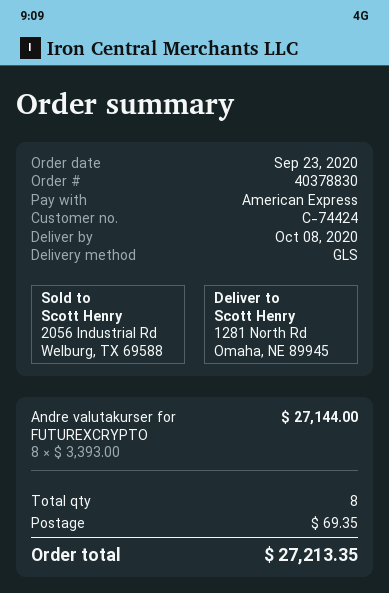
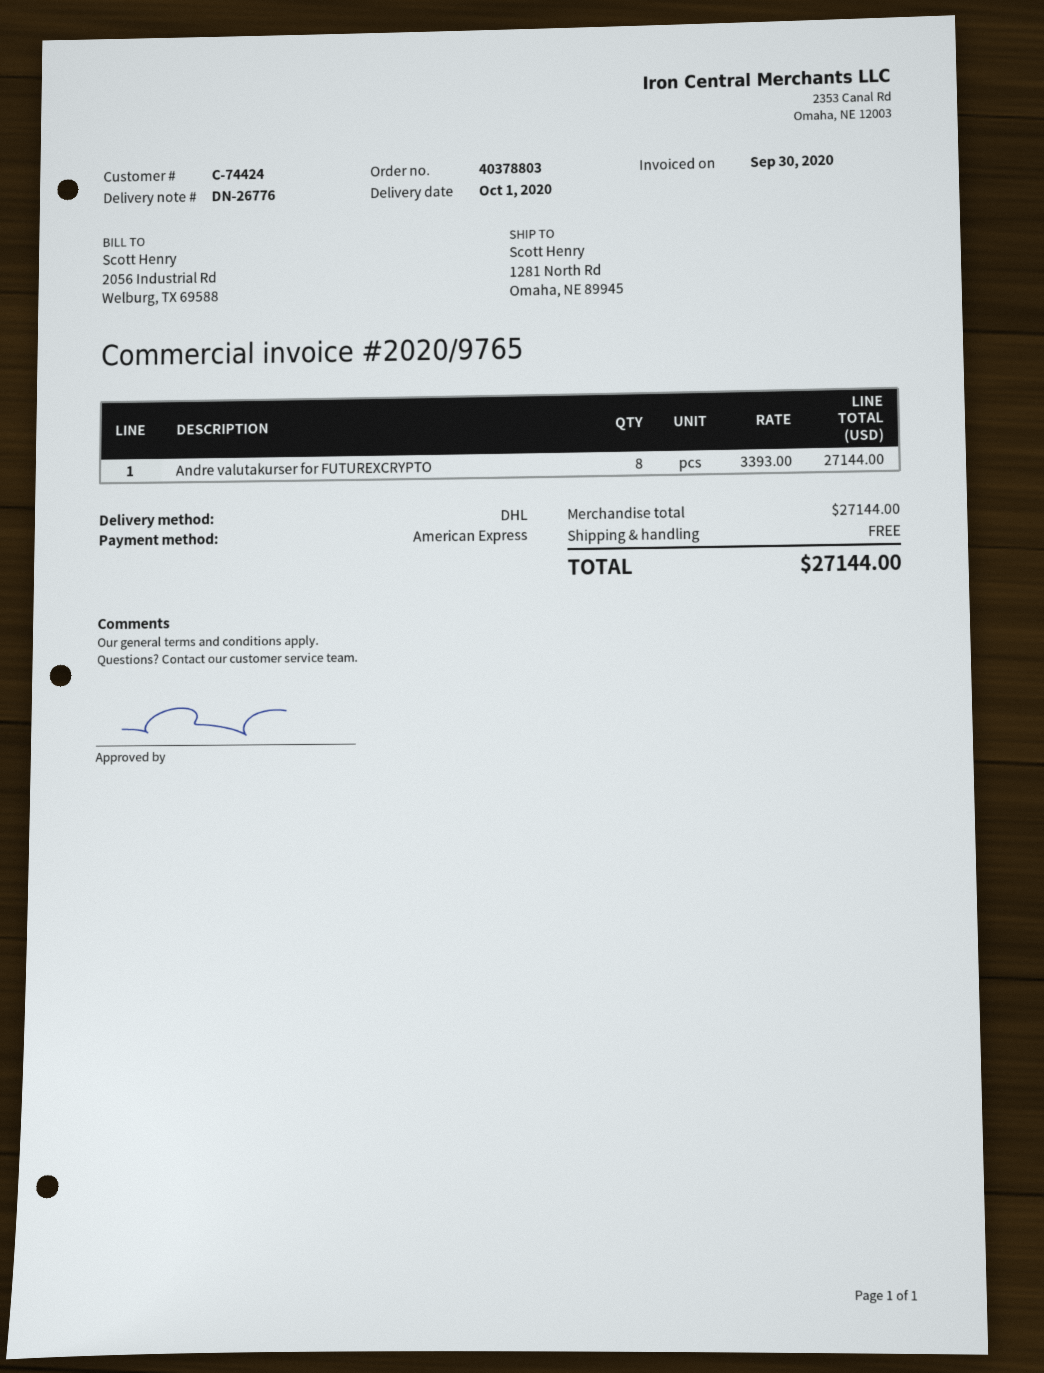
order number: 40378830 -> 40378803
delivery date: 2020-10-08 -> 2020-10-01
shipping method: GLS -> DHL
shipping: 69.35 -> 0.00
total: 27213.35 -> 27144.00

